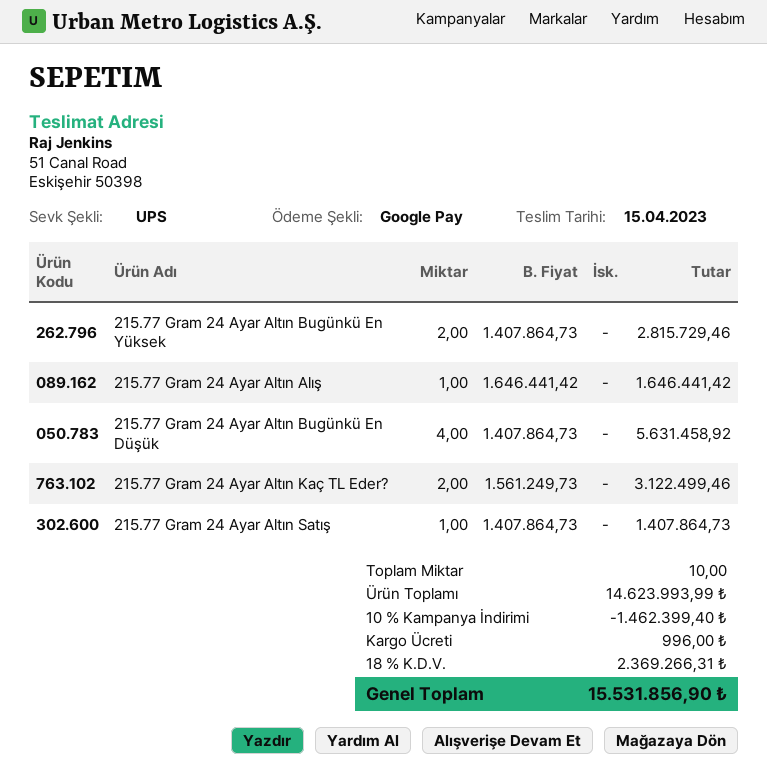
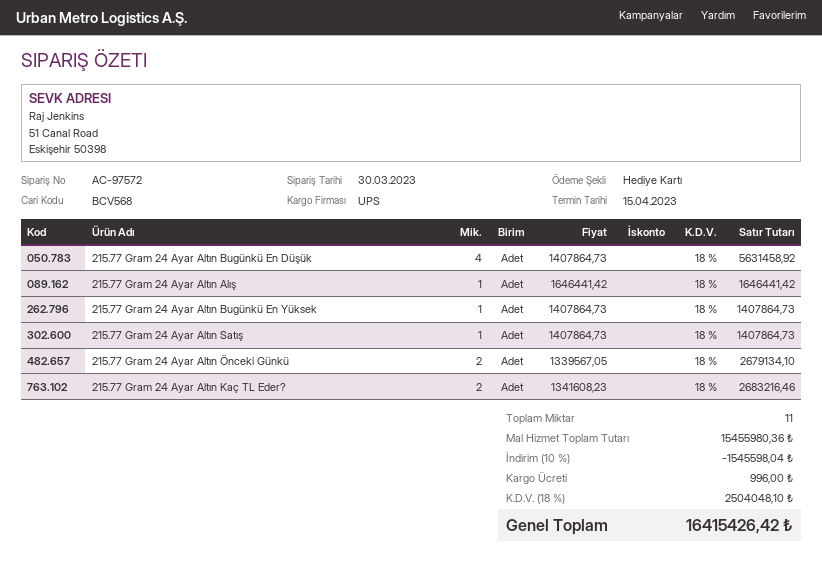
payment method: Google Pay -> gift card
215.77 Gram 24 Ayar Altın Bugünkü En Yüksek: 2 x 1407864.73 = 2815729.46 -> 1 x 1407864.73 = 1407864.73
215.77 Gram 24 Ayar Altın Kaç TL Eder?: 2 x 1561249.73 = 3122499.46 -> 2 x 1341608.23 = 2683216.46
215.77 Gram 24 Ayar Altın Önceki Günkü: none -> 2 x 1339567.05 = 2679134.10
total quantity: 10 -> 11
subtotal: 14623993.99 -> 15455980.36
discount: 10% = 1462399.40 -> 10% = 1545598.04
tax: 18% = 2369266.31 -> 18% = 2504048.10
total: 15531856.90 -> 16415426.42

